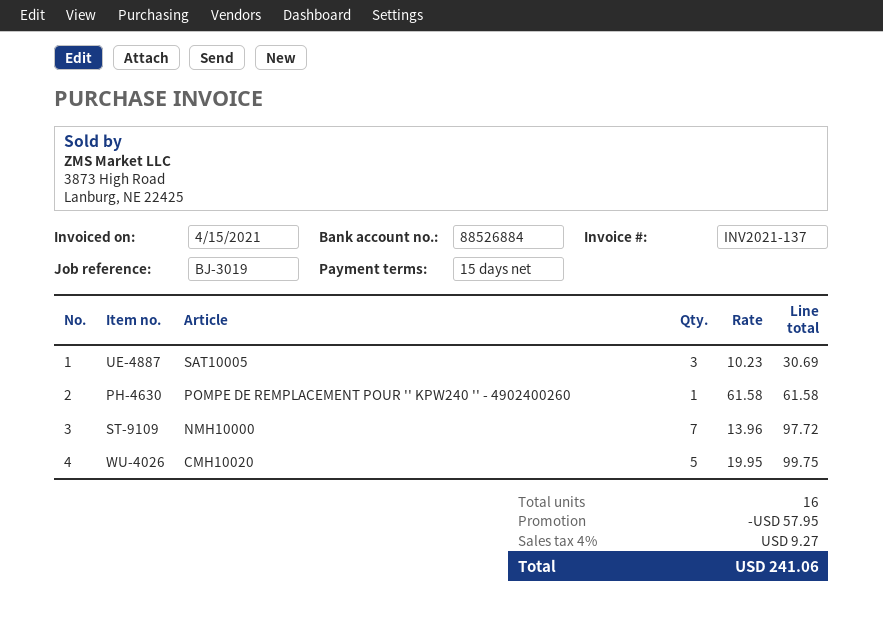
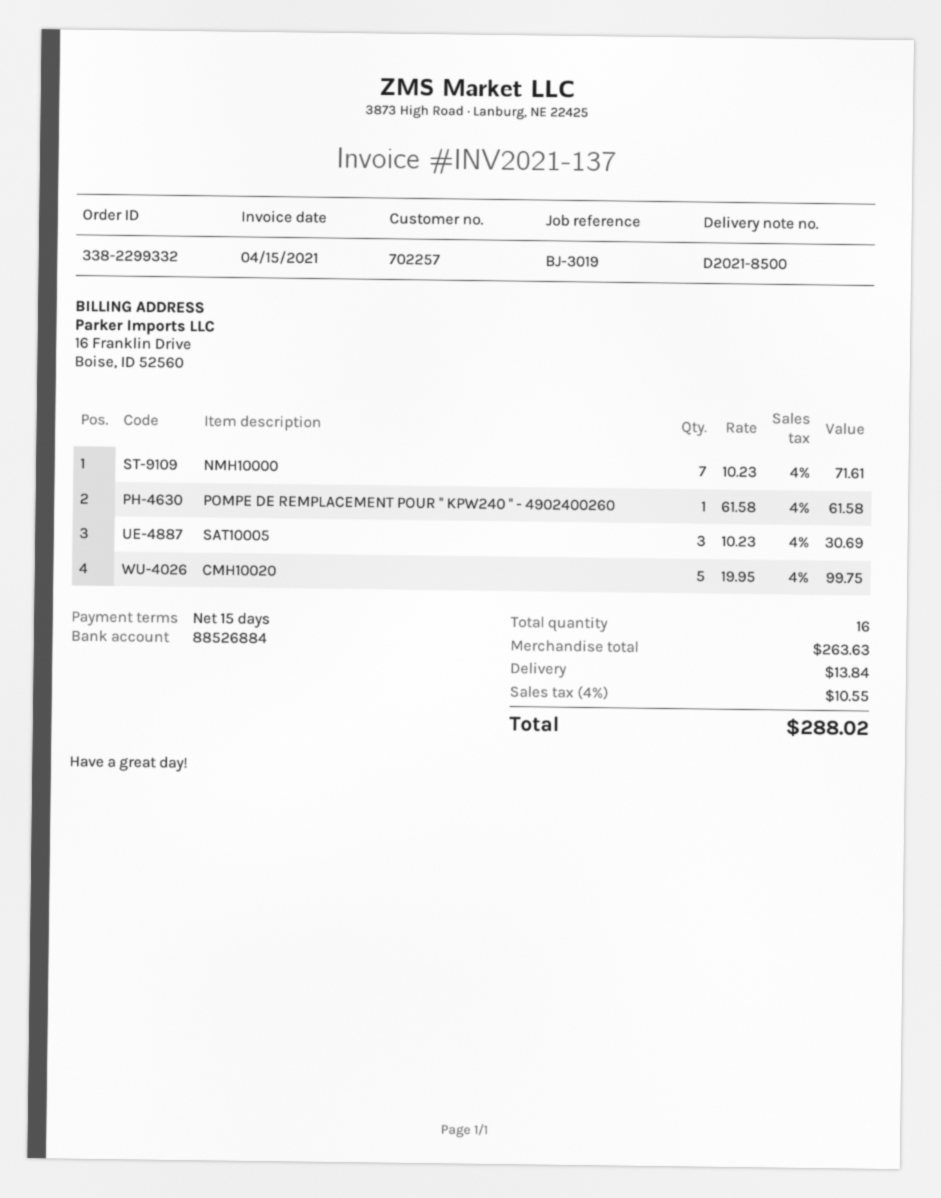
NMH10000: 7 x 13.96 = 97.72 -> 7 x 10.23 = 71.61
discount: 57.95 -> none
shipping: none -> 13.84
tax: 4% = 9.27 -> 4% = 10.55
total: 241.06 -> 288.02

